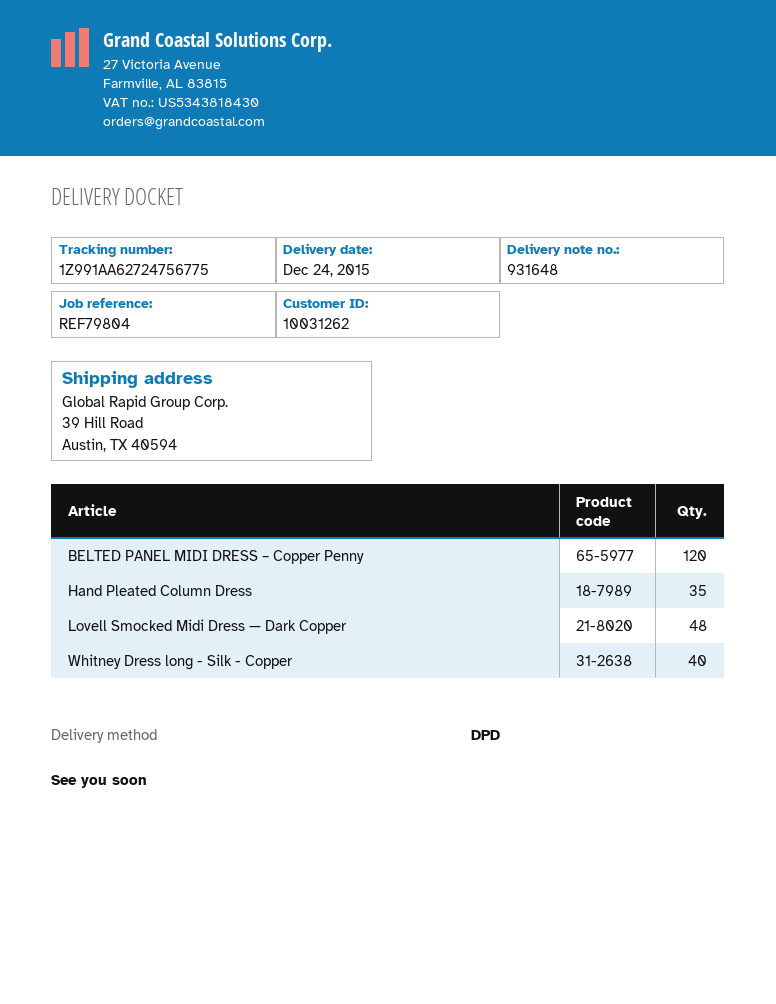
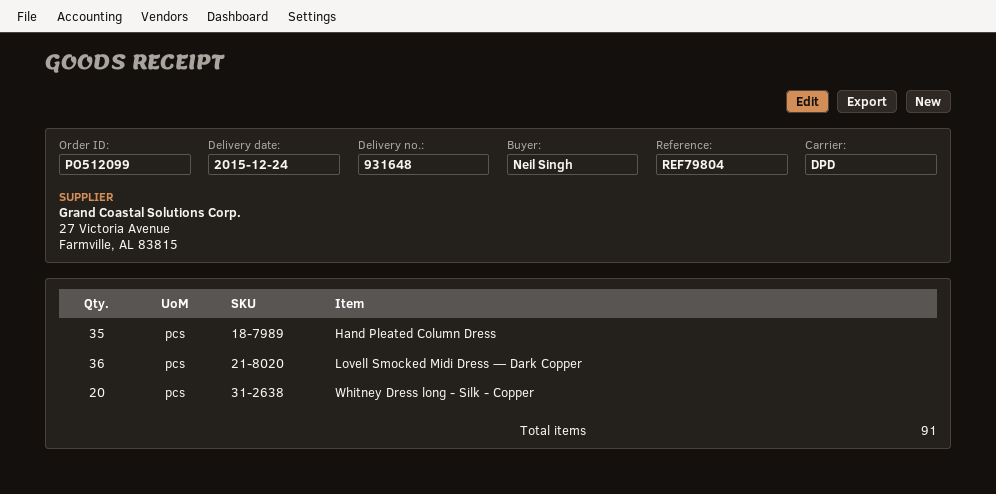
BELTED PANEL MIDI DRESS – Copper Penny: 120 -> none
Lovell Smocked Midi Dress — Dark Copper: 48 -> 36
Whitney Dress long - Silk - Copper: 40 -> 20

